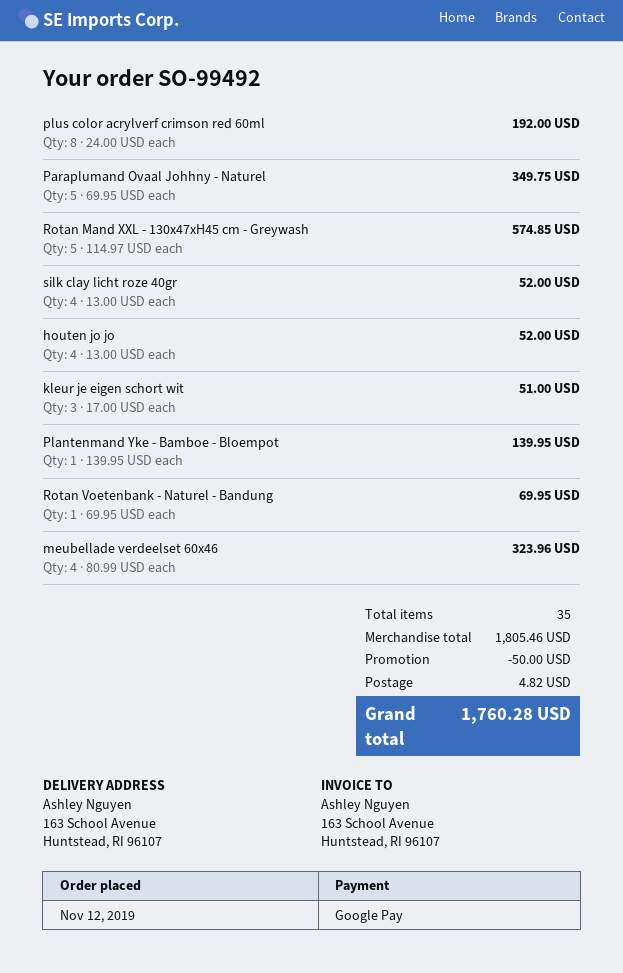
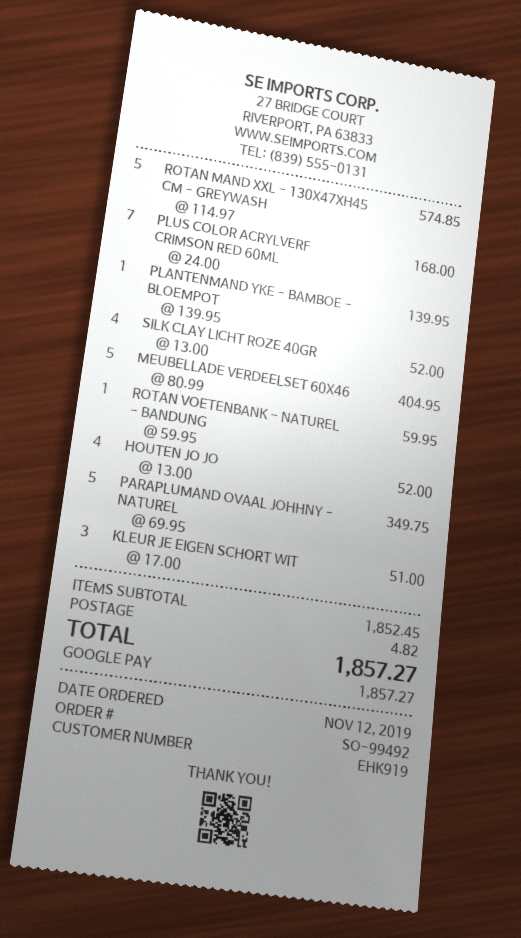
plus color acrylverf crimson red 60ml: 8 x 24.00 = 192.00 -> 7 x 24.00 = 168.00
Rotan Voetenbank - Naturel - Bandung: 1 x 69.95 = 69.95 -> 1 x 59.95 = 59.95
meubellade verdeelset 60x46: 4 x 80.99 = 323.96 -> 5 x 80.99 = 404.95
subtotal: 1805.46 -> 1852.45
discount: 50.00 -> none
total: 1760.28 -> 1857.27

